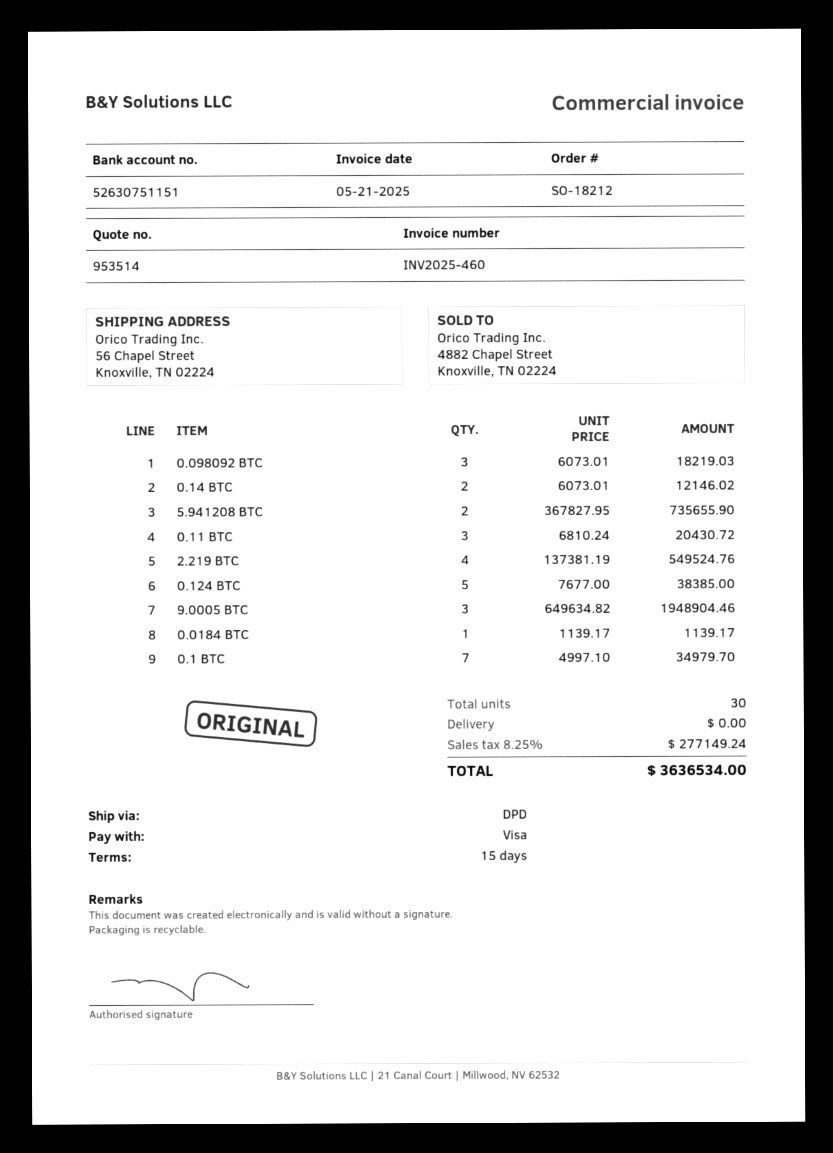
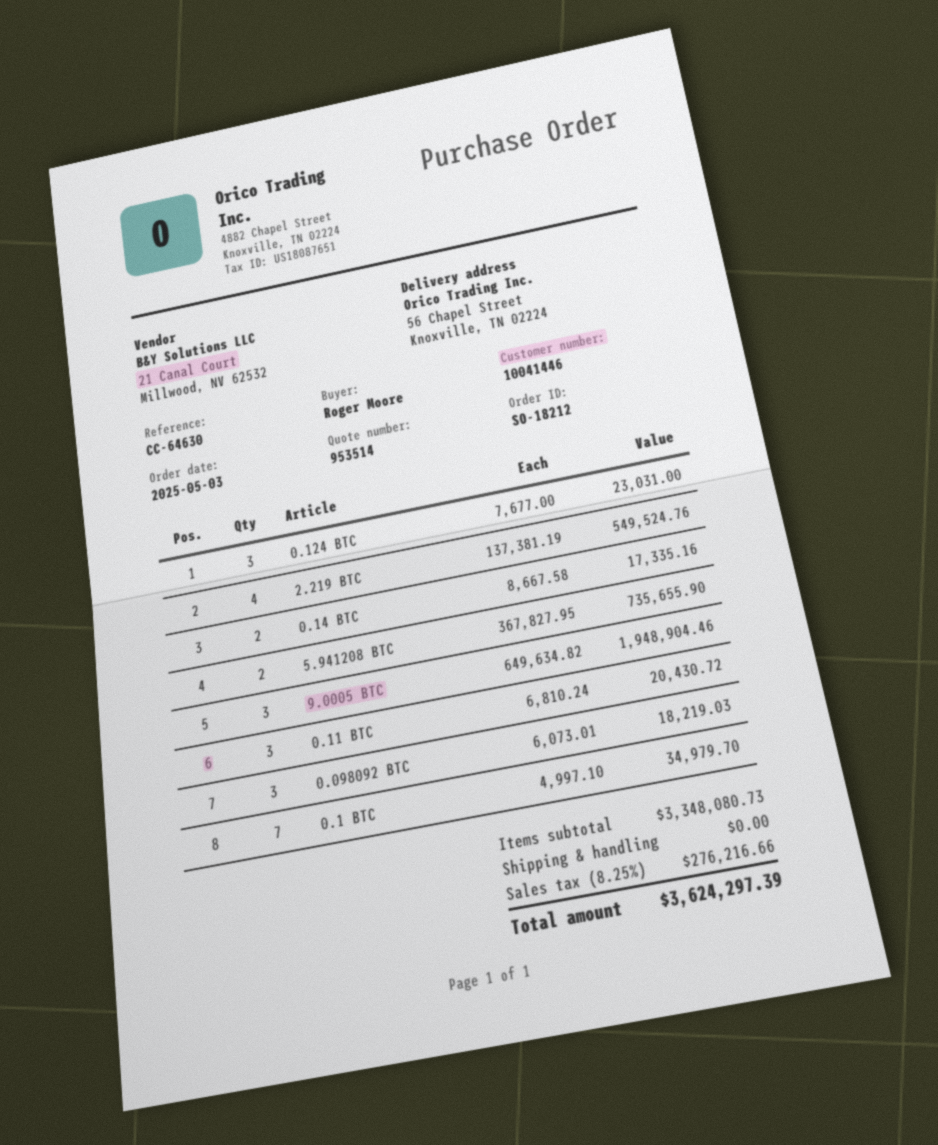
0.14 BTC: 2 x 6073.01 = 12146.02 -> 2 x 8667.58 = 17335.16
0.124 BTC: 5 x 7677.00 = 38385.00 -> 3 x 7677.00 = 23031.00
0.0184 BTC: 1 x 1139.17 = 1139.17 -> none
tax: 8.25% = 277149.24 -> 8.25% = 276216.66
total: 3636534.00 -> 3624297.39

